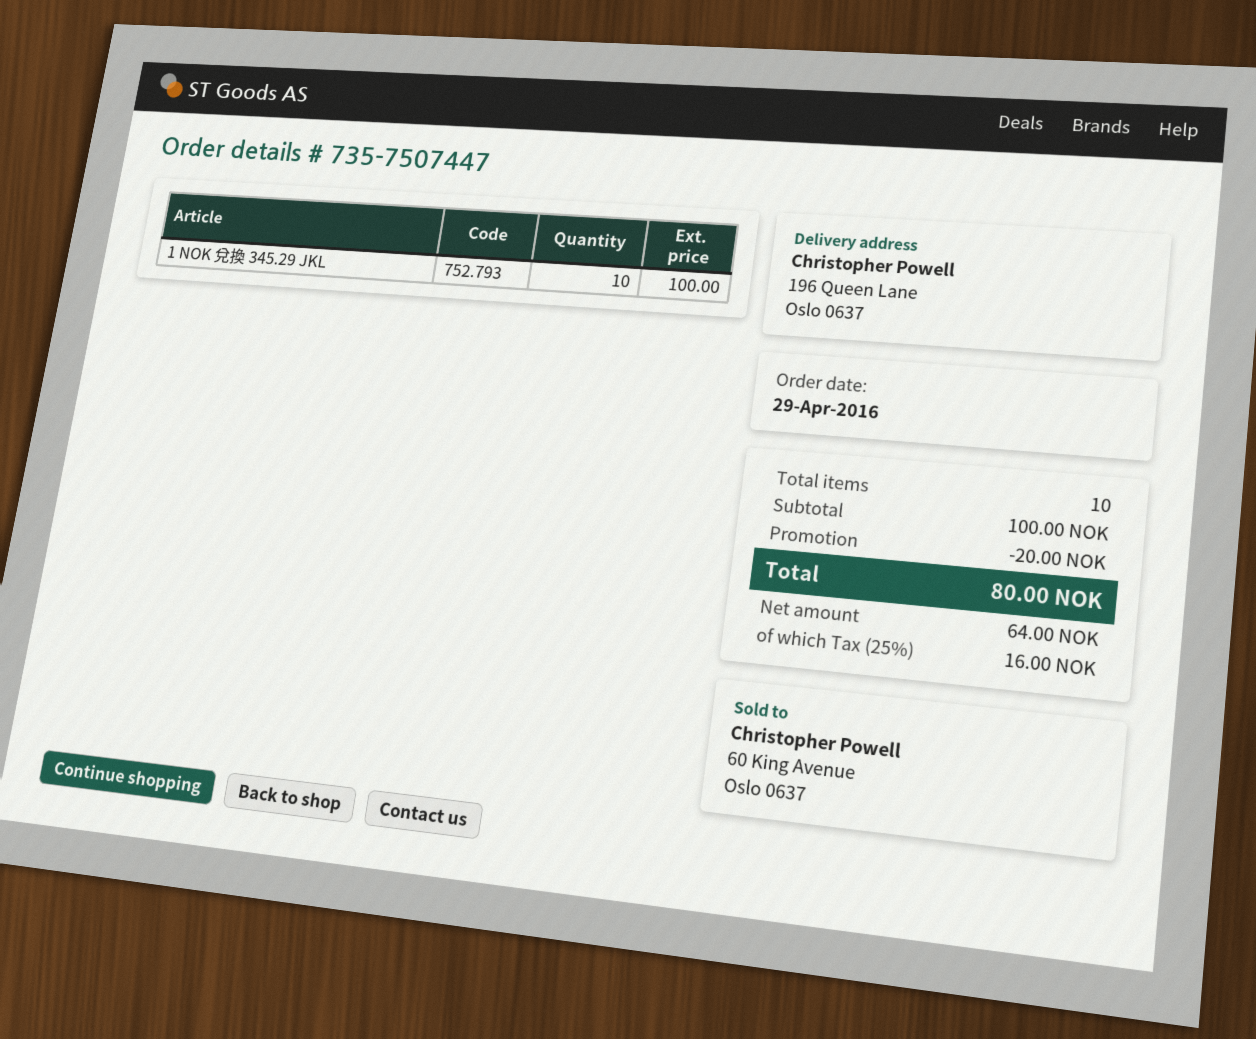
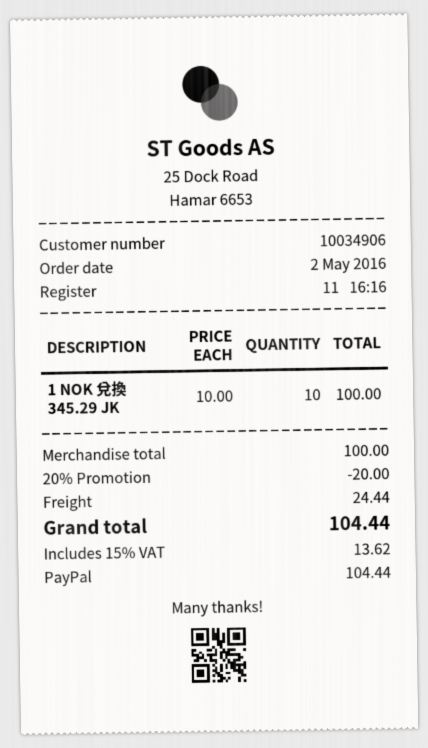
order date: 2016-04-29 -> 2016-05-02
shipping: none -> 24.44
tax: 25% = 16.00 -> 15% = 13.62
total: 80.00 -> 104.44

